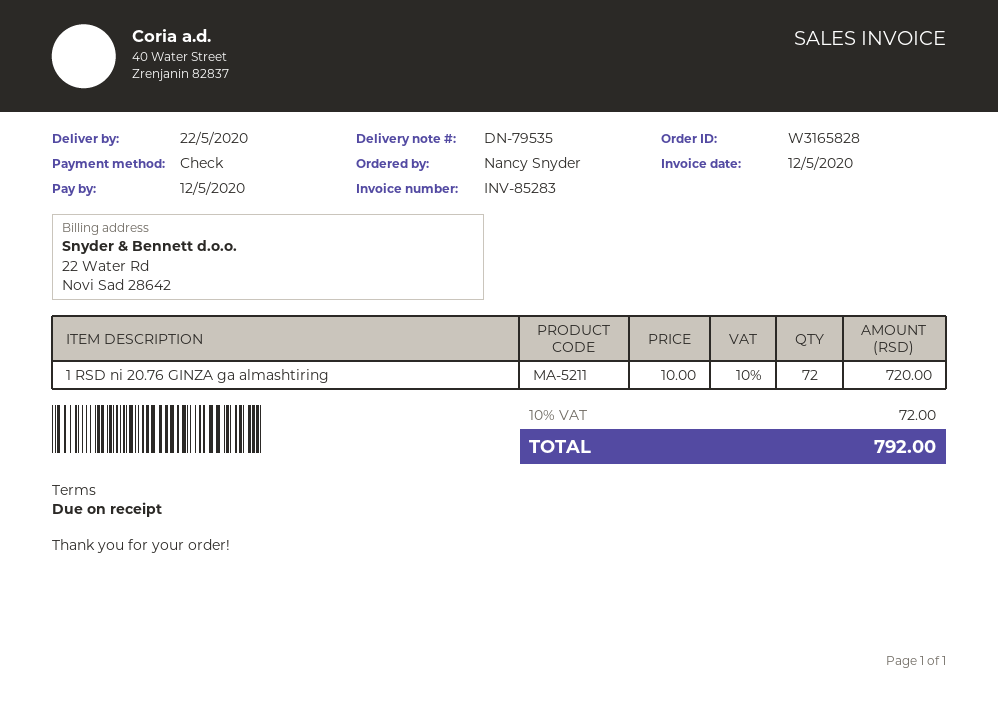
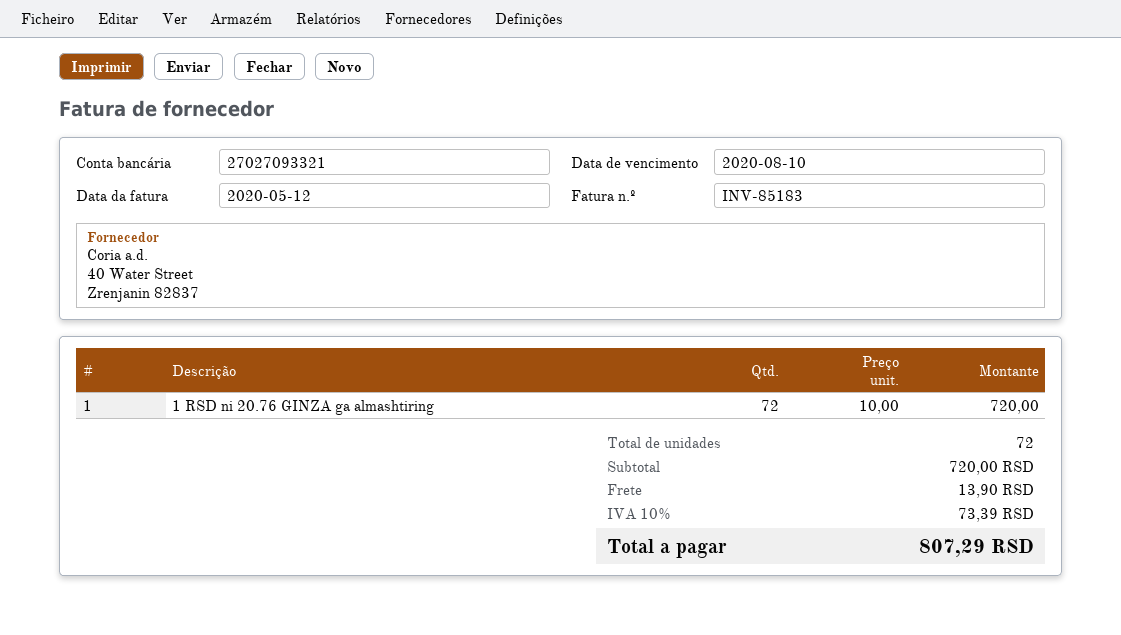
invoice number: INV-85283 -> INV-85183
due date: 2020-05-12 -> 2020-08-10
shipping: none -> 13.90
tax: 10% = 72.00 -> 10% = 73.39
total: 792.00 -> 807.29

